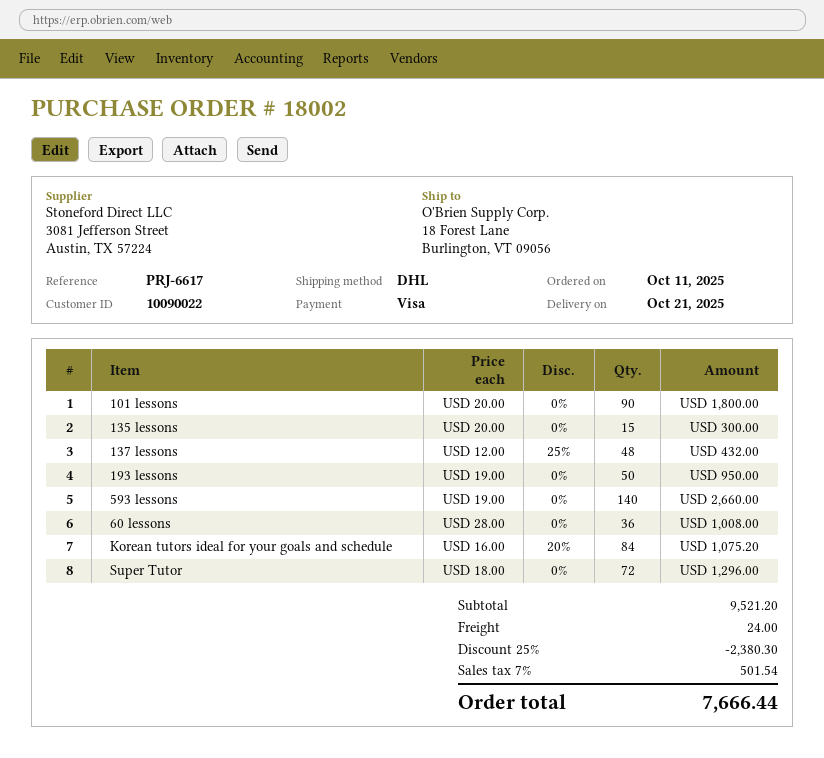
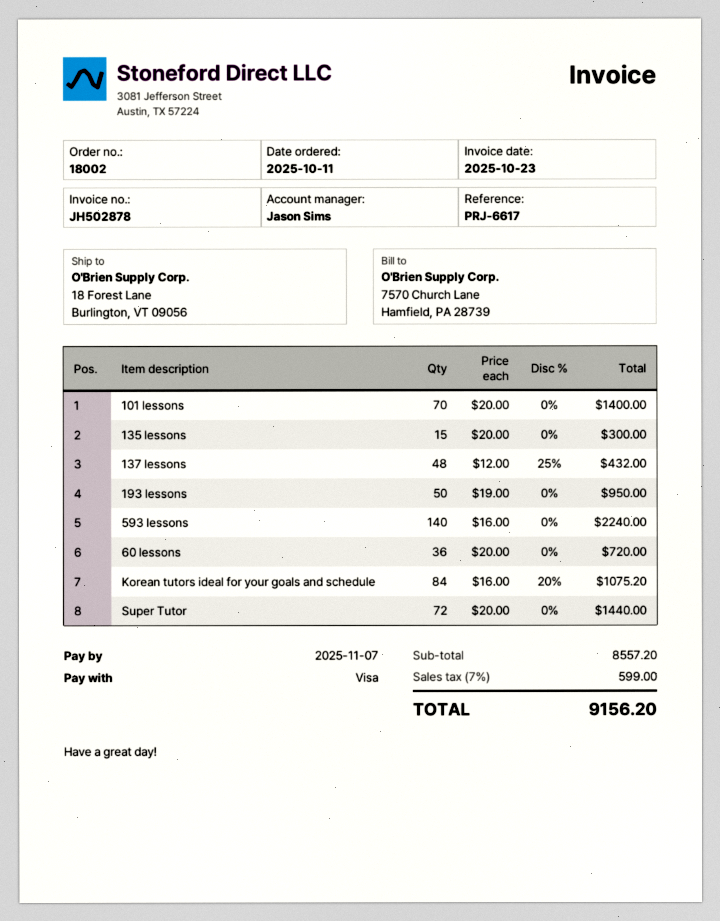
101 lessons: 90 x 20.00 = 1800.00 -> 70 x 20.00 = 1400.00
593 lessons: 140 x 19.00 = 2660.00 -> 140 x 16.00 = 2240.00
60 lessons: 36 x 28.00 = 1008.00 -> 36 x 20.00 = 720.00
Super Tutor: 72 x 18.00 = 1296.00 -> 72 x 20.00 = 1440.00
subtotal: 9521.20 -> 8557.20
discount: 25% = 2380.30 -> none
shipping: 24.00 -> none
tax: 7% = 501.54 -> 7% = 599.00
total: 7666.44 -> 9156.20

